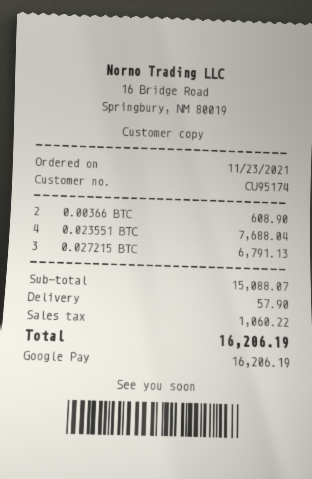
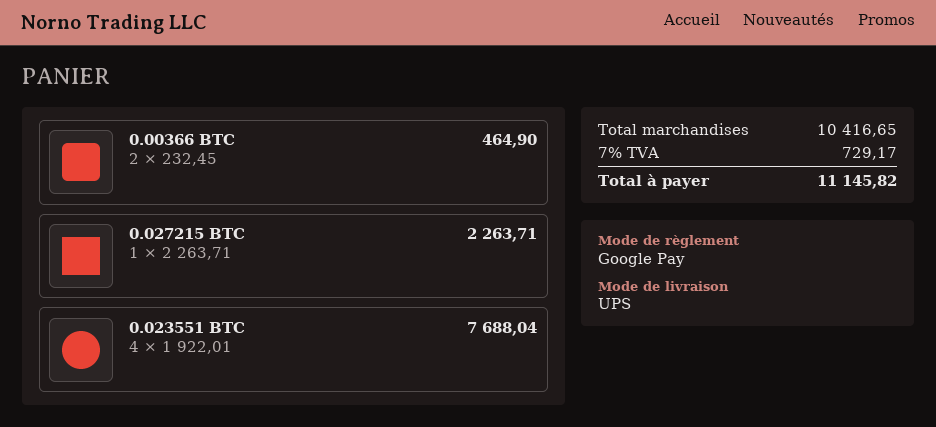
0.00366 BTC: 2 for 608.90 -> 2 for 464.90
0.027215 BTC: 3 for 6791.13 -> 1 for 2263.71
subtotal: 15088.07 -> 10416.65
shipping: 57.90 -> none
tax: 1060.22 -> 729.17
total: 16206.19 -> 11145.82

